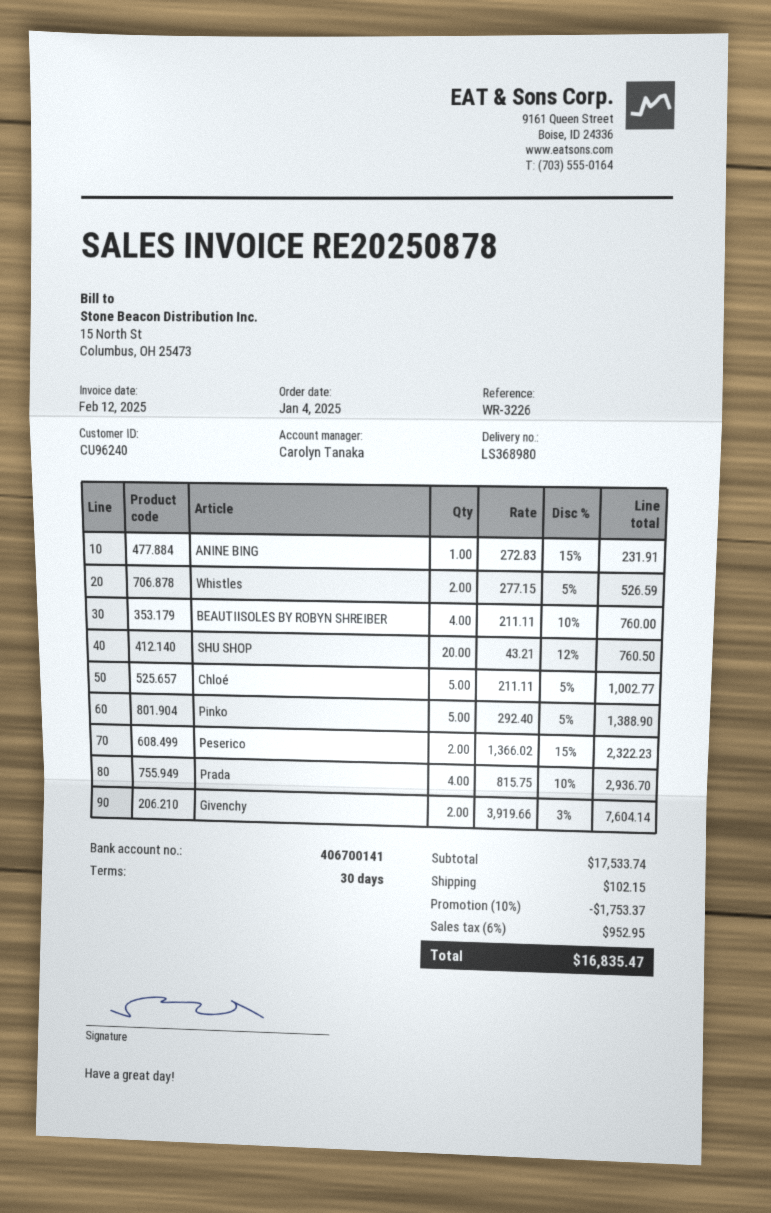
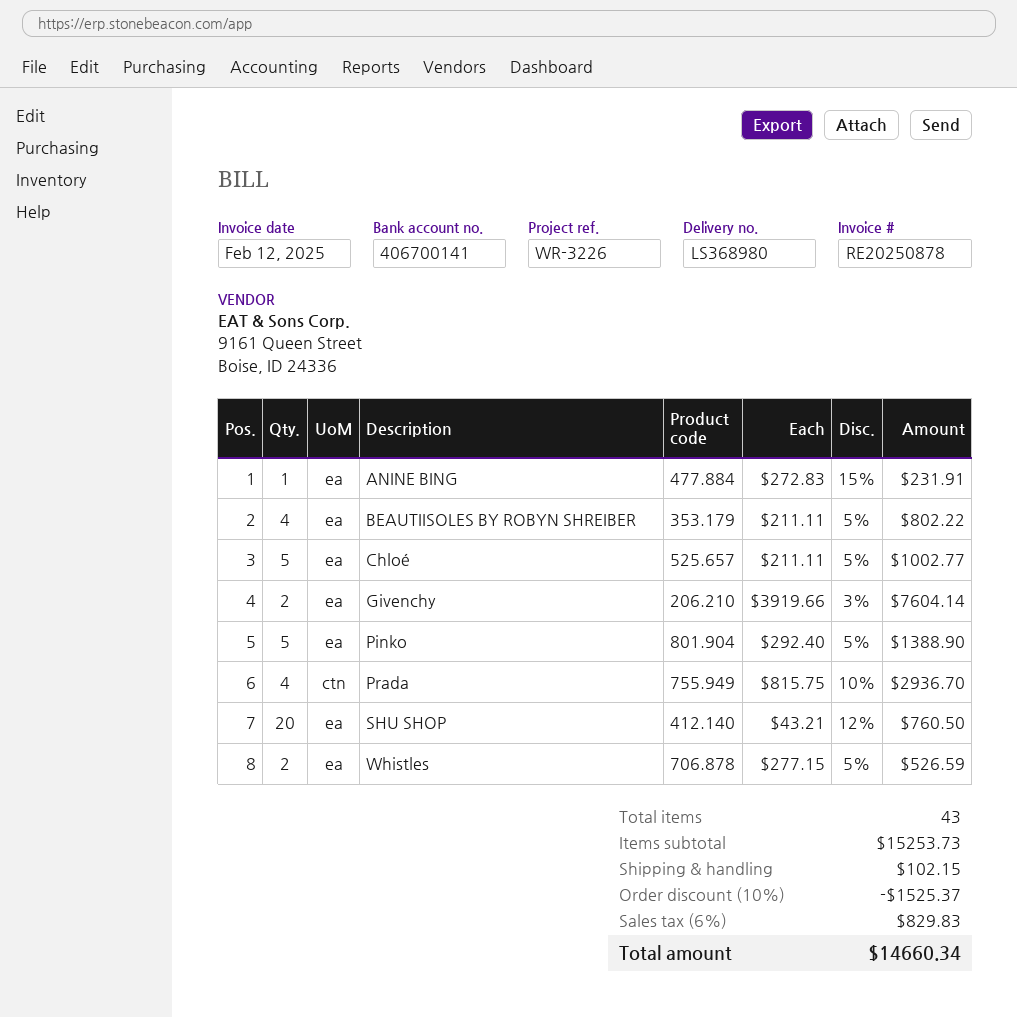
BEAUTIISOLES BY ROBYN SHREIBER: 4 x 211.11 - 10% = 760.00 -> 4 x 211.11 - 5% = 802.22
Peserico: 2 x 1366.02 - 15% = 2322.23 -> none
subtotal: 17533.74 -> 15253.73
discount: 10% = 1753.37 -> 10% = 1525.37
tax: 6% = 952.95 -> 6% = 829.83
total: 16835.47 -> 14660.34

